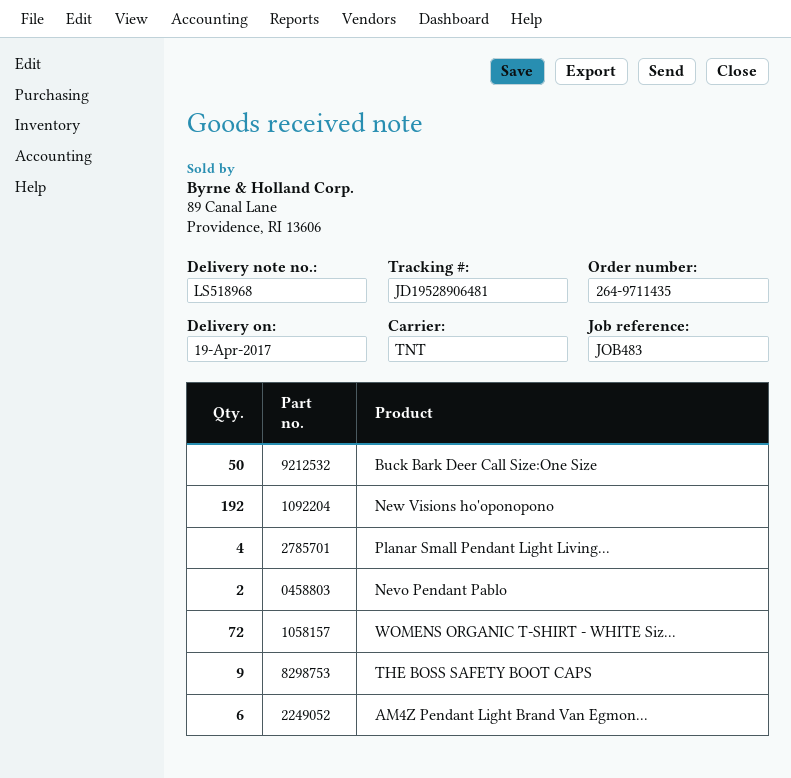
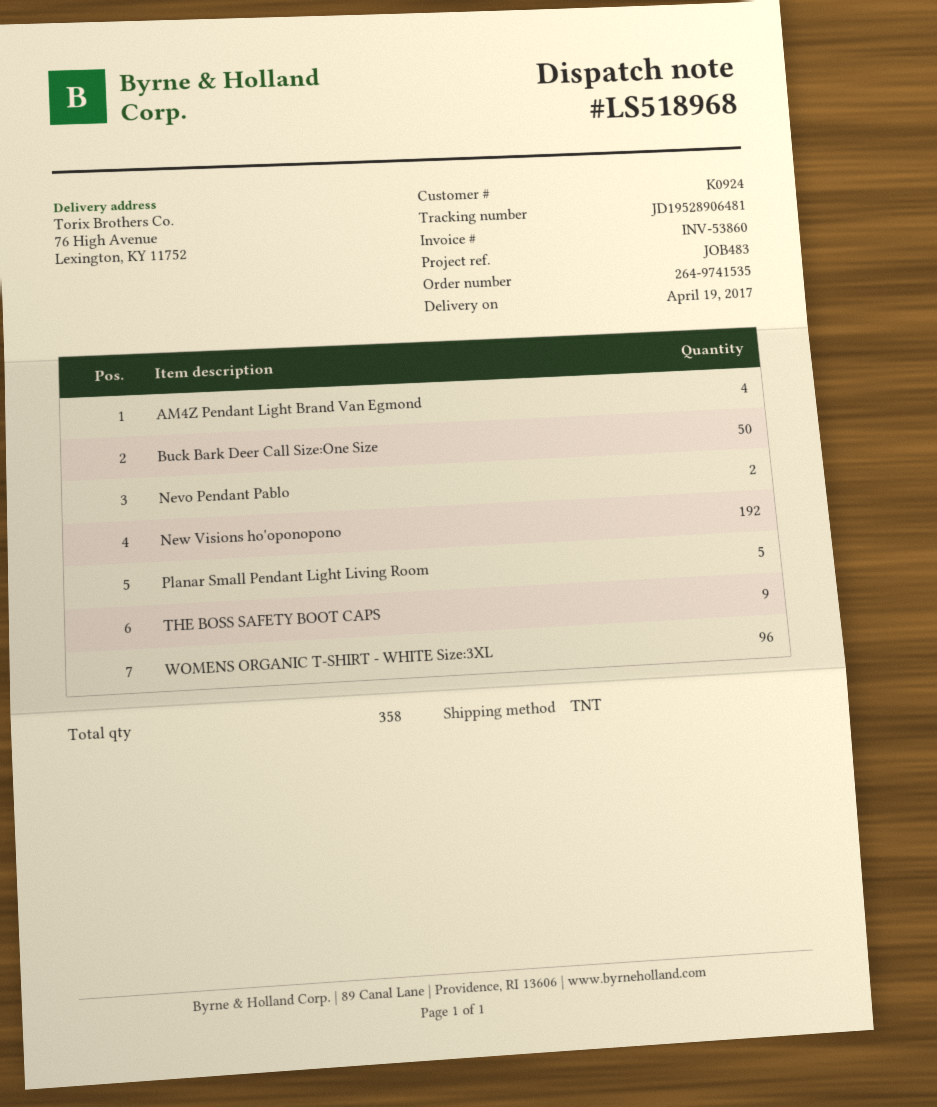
order number: 264-9711435 -> 264-9741535
Planar Small Pendant Light Living...: 4 -> 5
WOMENS ORGANIC T-SHIRT - WHITE Siz...: 72 -> 96
AM4Z Pendant Light Brand Van Egmon...: 6 -> 4

